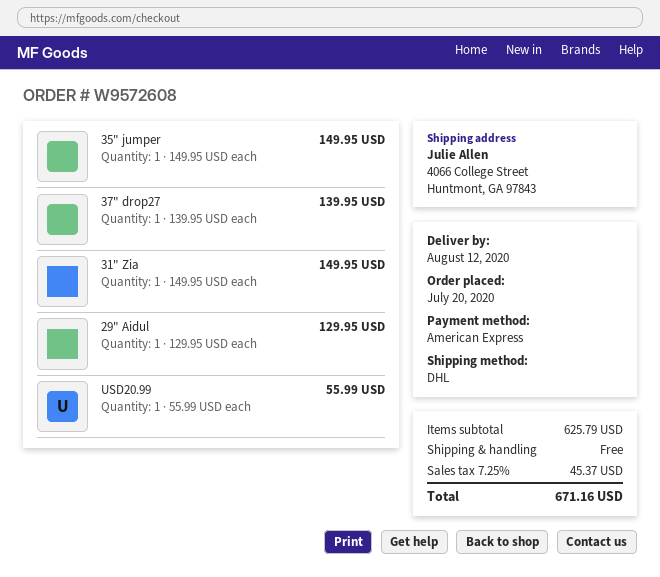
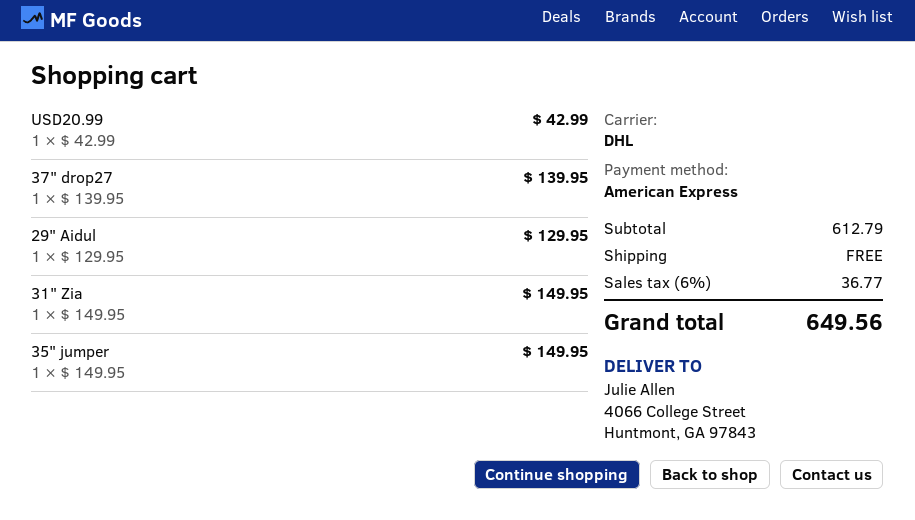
USD20.99: 1 x 55.99 = 55.99 -> 1 x 42.99 = 42.99
subtotal: 625.79 -> 612.79
tax: 7.25% = 45.37 -> 6% = 36.77
total: 671.16 -> 649.56

